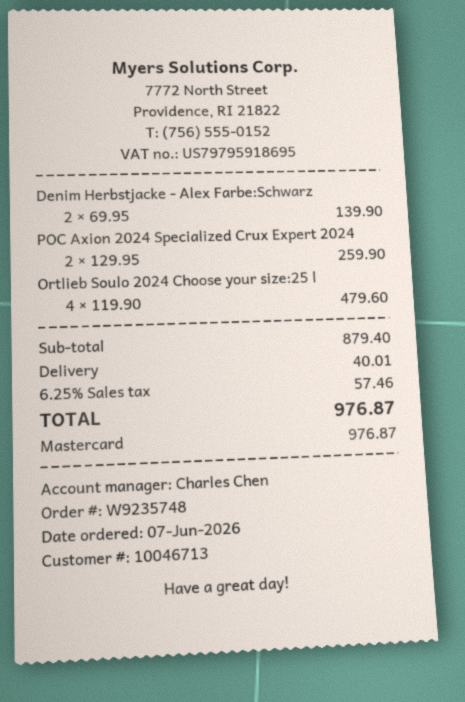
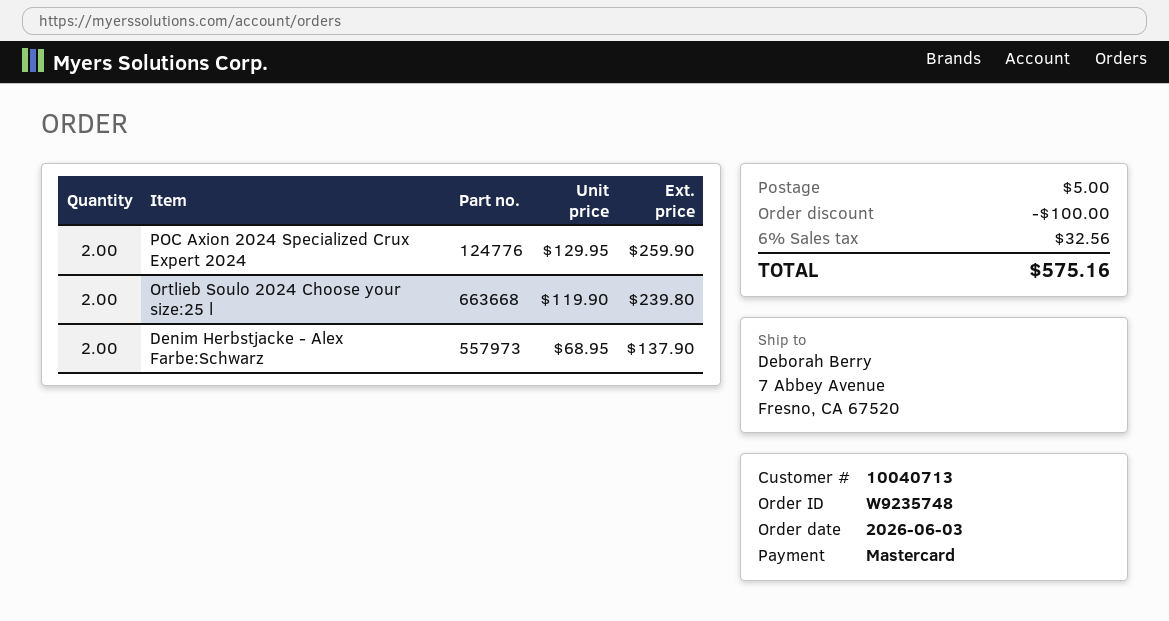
order date: 2026-06-07 -> 2026-06-03
customer number: 10046713 -> 10040713
Denim Herbstjacke - Alex Farbe:Schwarz: 2 x 69.95 = 139.90 -> 2 x 68.95 = 137.90
Ortlieb Soulo 2024 Choose your size:25 l: 4 x 119.90 = 479.60 -> 2 x 119.90 = 239.80
discount: none -> 100.00
shipping: 40.01 -> 5.00
tax: 6.25% = 57.46 -> 6% = 32.56
total: 976.87 -> 575.16

